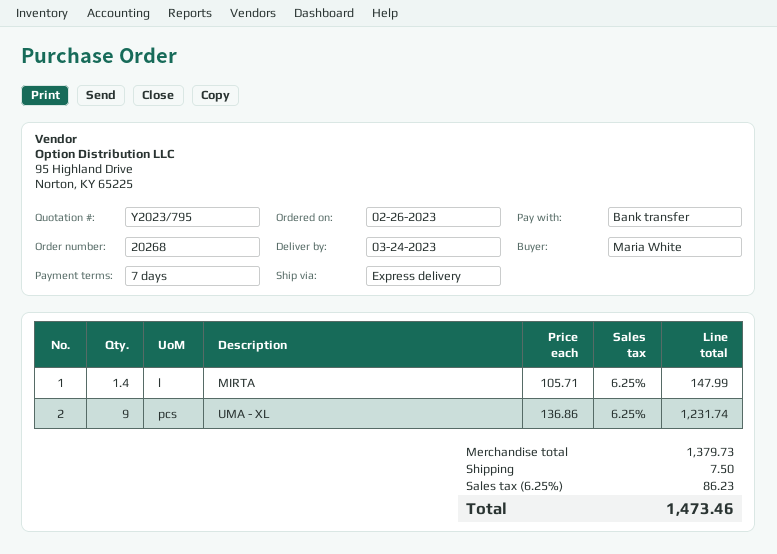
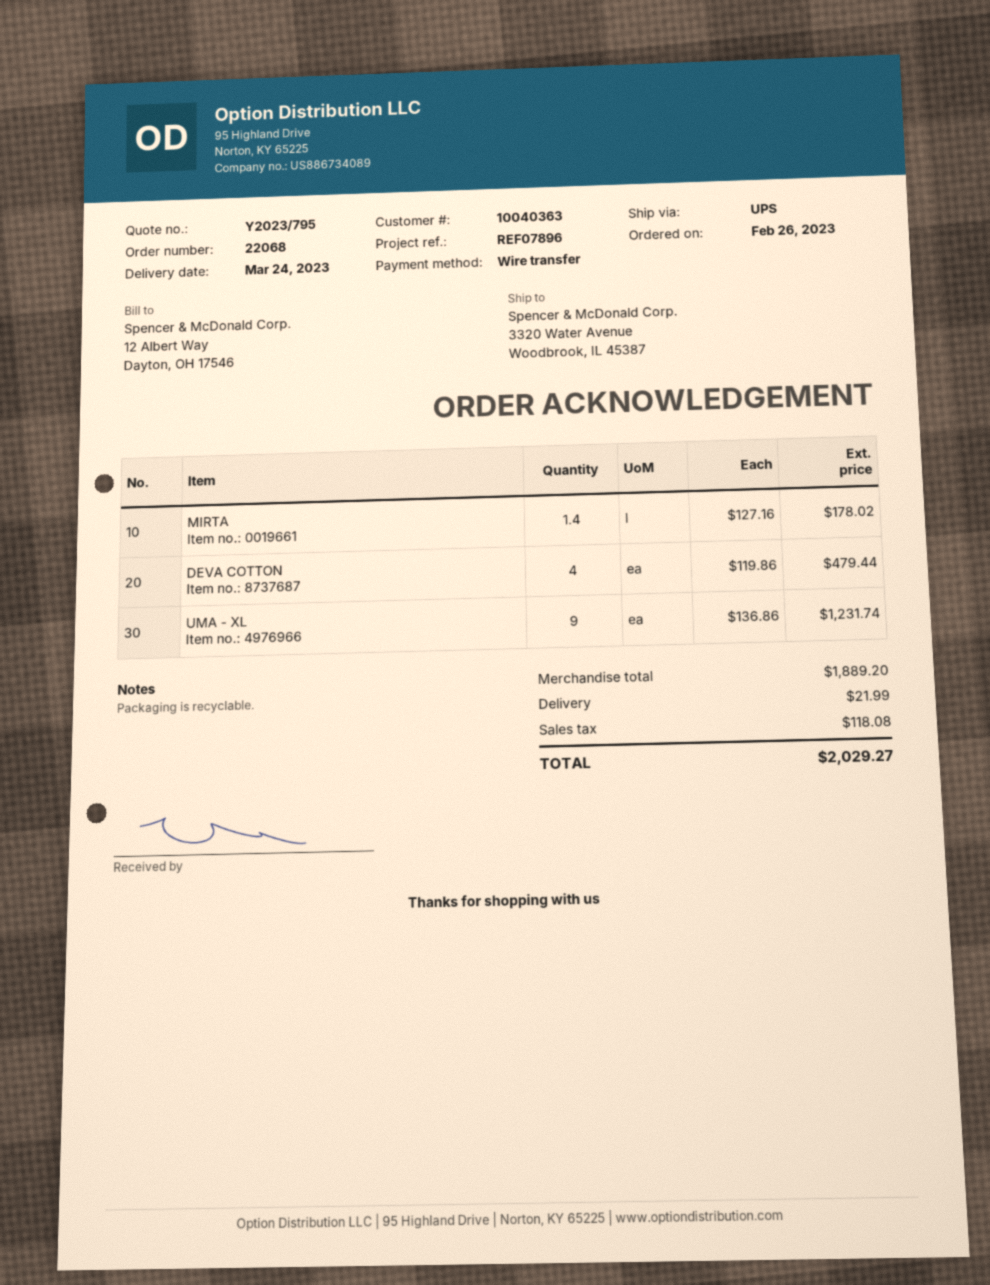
order number: 20268 -> 22068
shipping method: express -> UPS
MIRTA: 1.4 x 105.71 = 147.99 -> 1.4 x 127.16 = 178.02
DEVA COTTON: none -> 4 x 119.86 = 479.44
subtotal: 1379.73 -> 1889.20
shipping: 7.50 -> 21.99
tax: 86.23 -> 118.08
total: 1473.46 -> 2029.27

